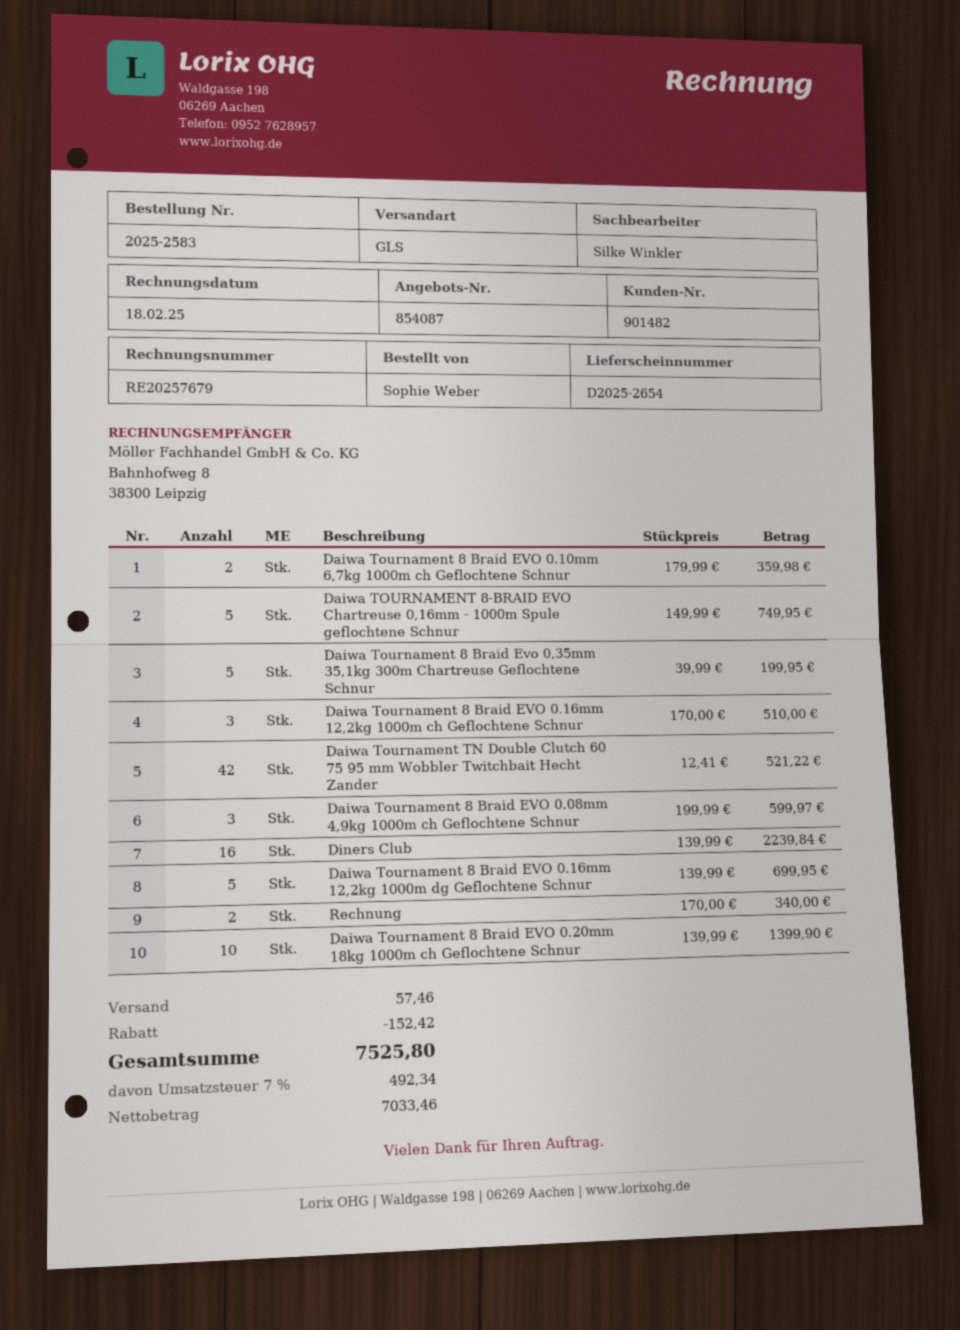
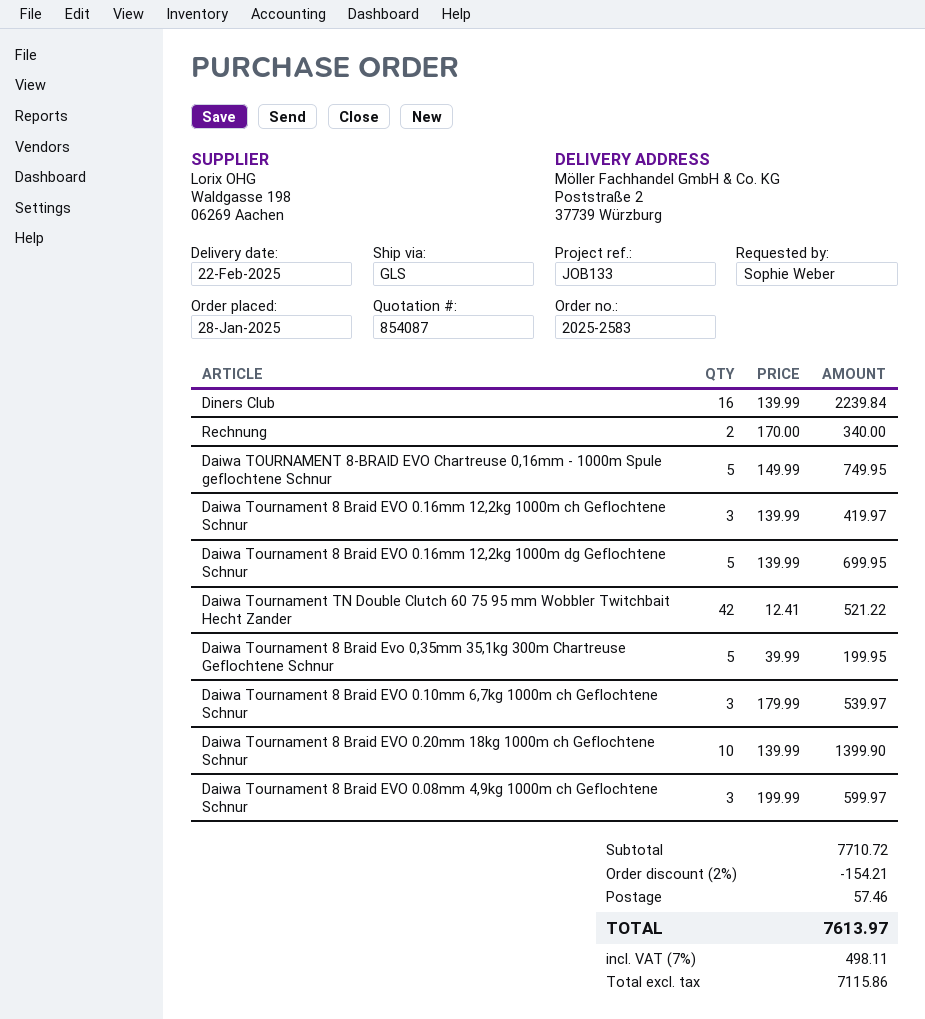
Daiwa Tournament 8 Braid EVO 0.10mm 6,7kg 1000m ch Geflochtene Schnur: 2 x 179.99 = 359.98 -> 3 x 179.99 = 539.97
Daiwa Tournament 8 Braid EVO 0.16mm 12,2kg 1000m ch Geflochtene Schnur: 3 x 170.00 = 510.00 -> 3 x 139.99 = 419.97
discount: 152.42 -> 154.21
net: 7033.46 -> 7115.86
tax: 7% = 492.34 -> 7% = 498.11
total: 7525.80 -> 7613.97

